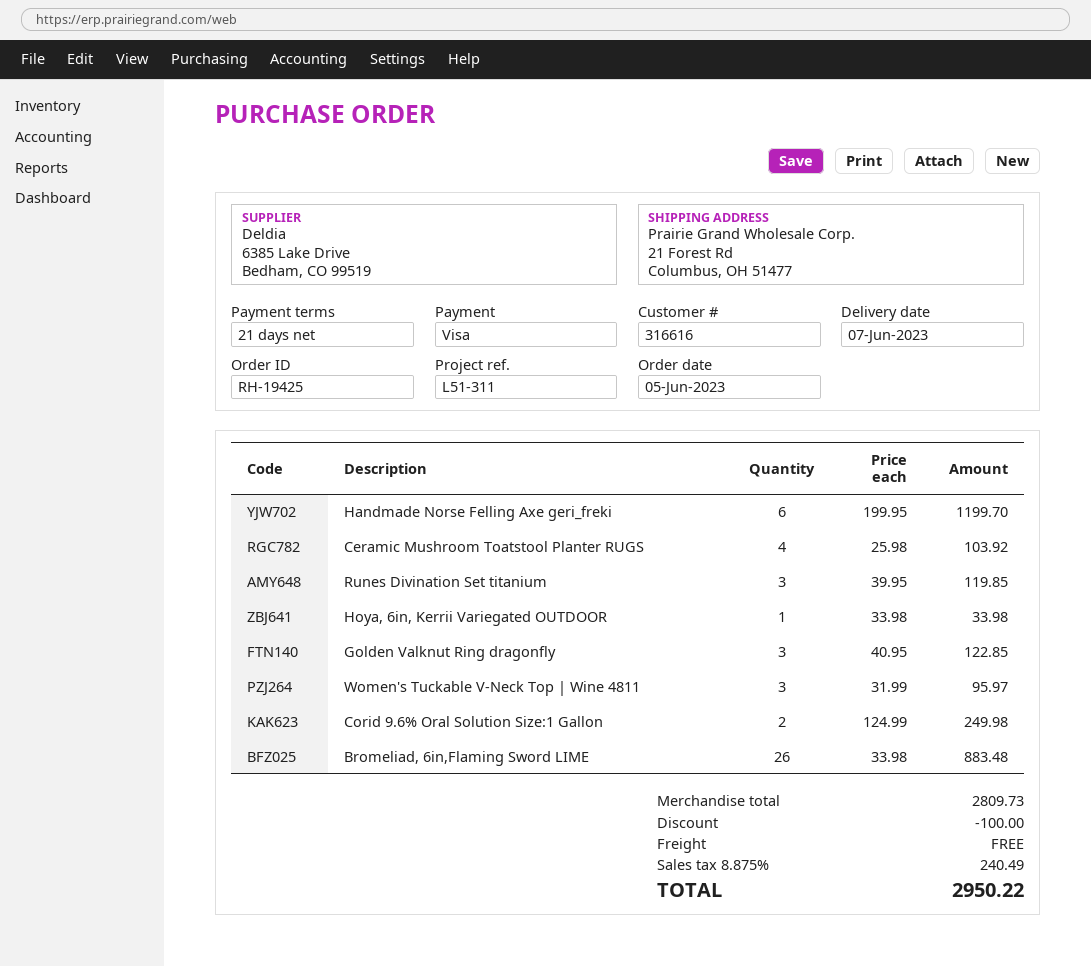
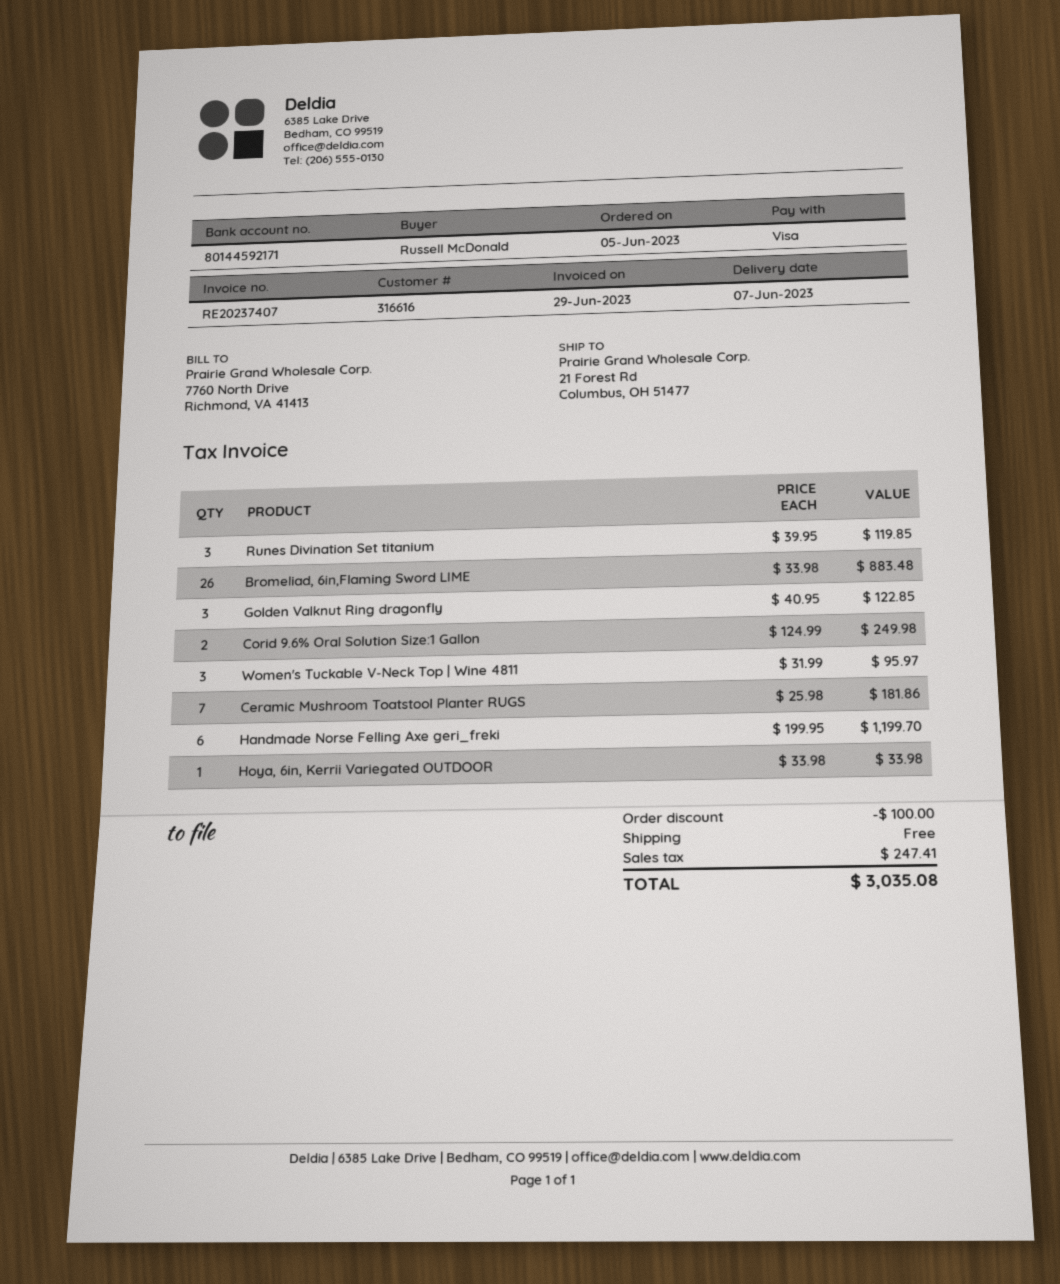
Ceramic Mushroom Toatstool Planter RUGS: 4 x 25.98 = 103.92 -> 7 x 25.98 = 181.86
tax: 240.49 -> 247.41
total: 2950.22 -> 3035.08

